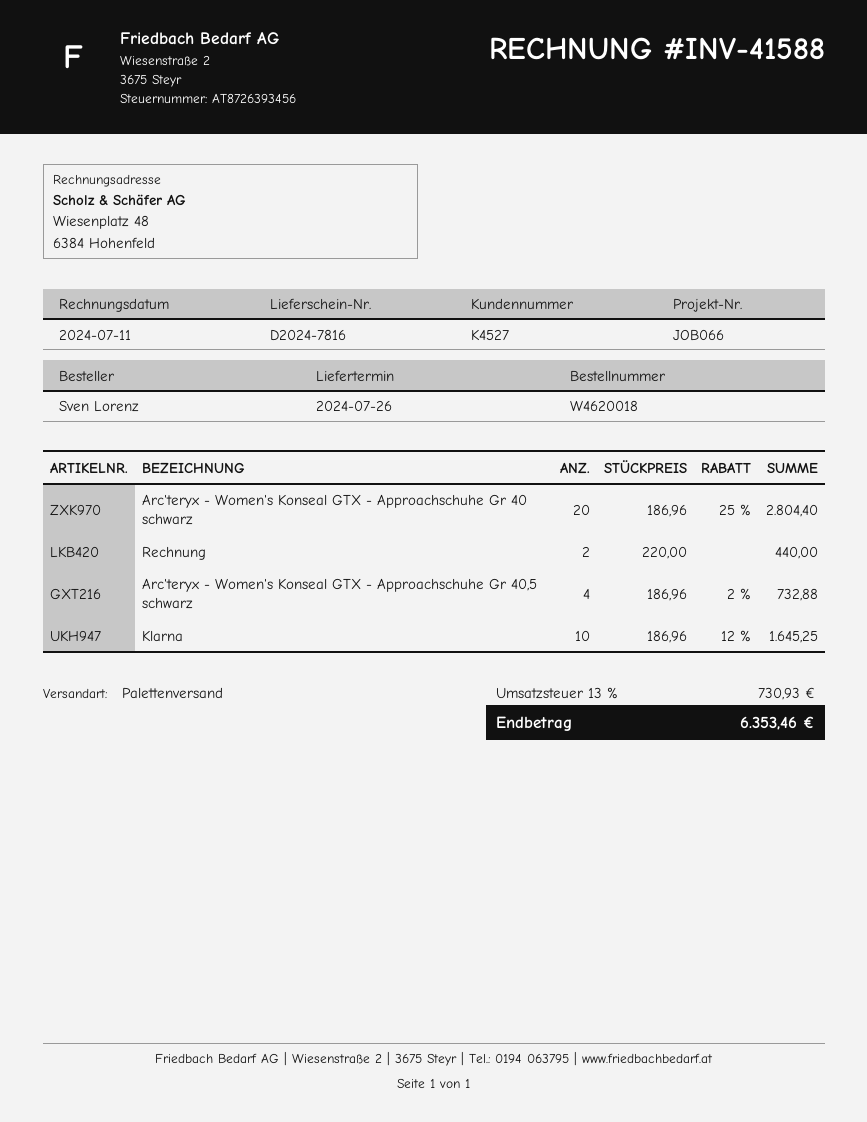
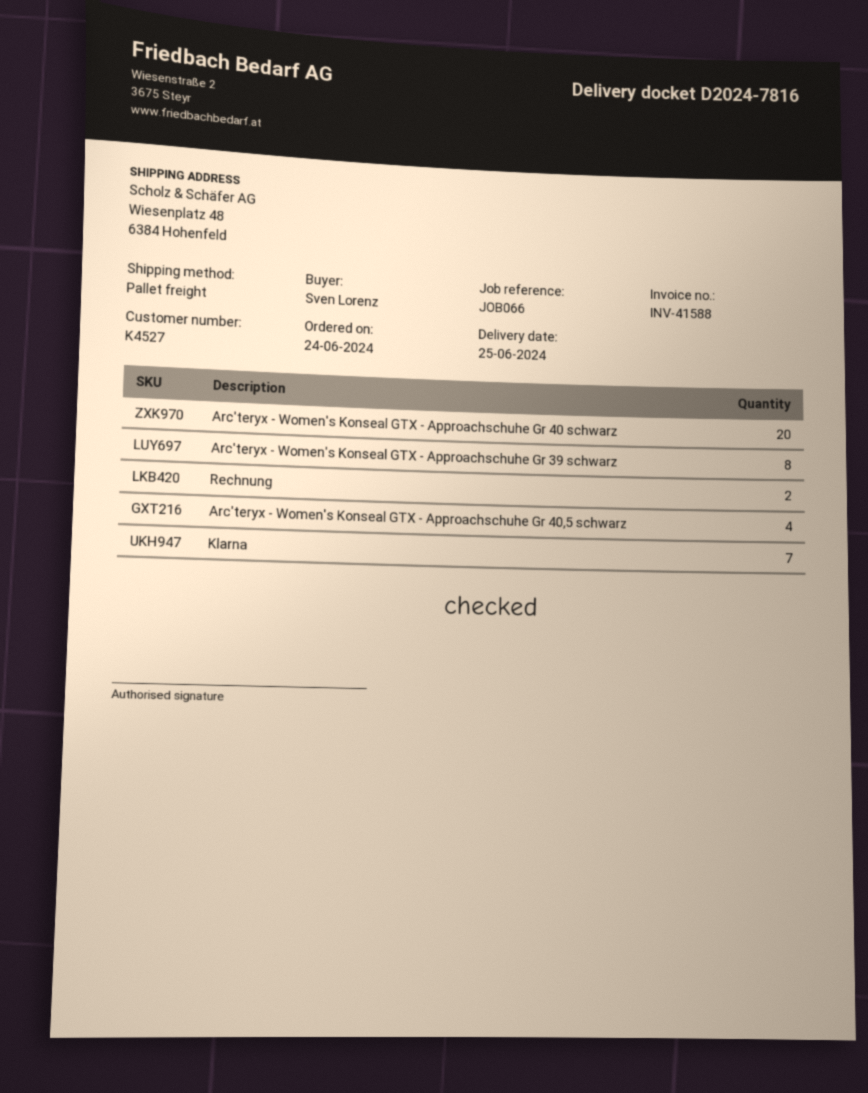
delivery date: 2024-07-26 -> 2024-06-25
Klarna: 10 -> 7
Arc'teryx - Women's Konseal GTX - Approachschuhe Gr 39 schwarz: none -> 8

